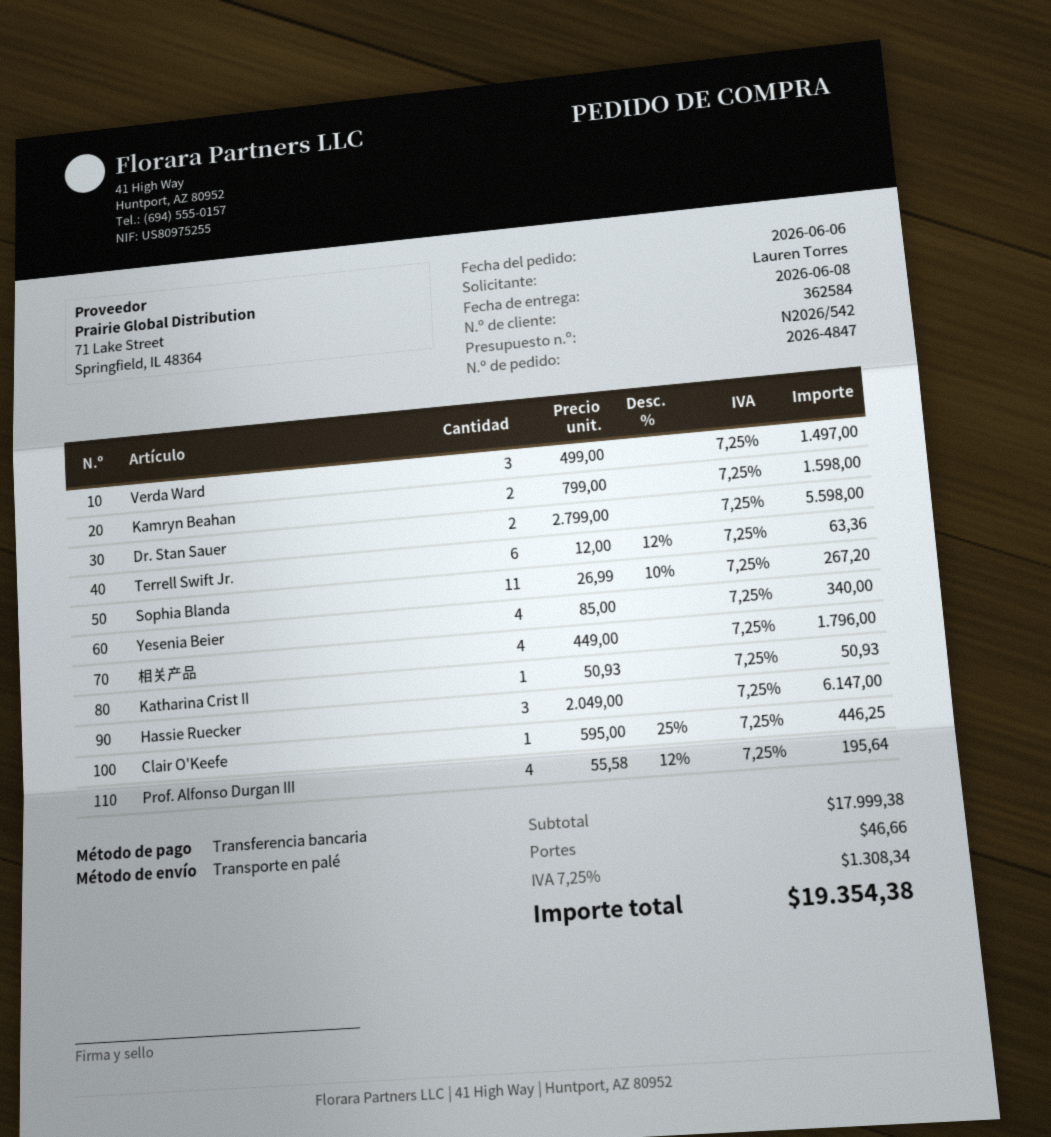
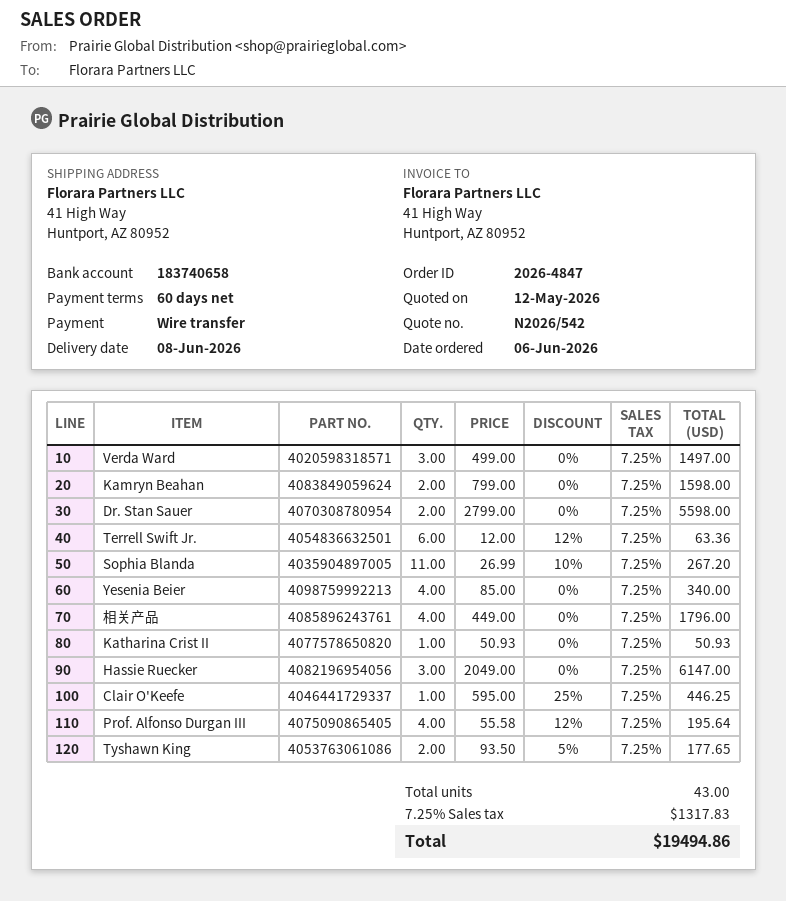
Tyshawn King: none -> 2 x 93.50 - 5% = 177.65
shipping: 46.66 -> none
tax: 7.25% = 1308.34 -> 7.25% = 1317.83
total: 19354.38 -> 19494.86

